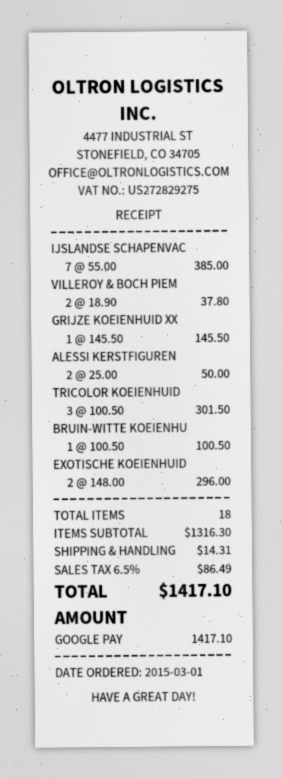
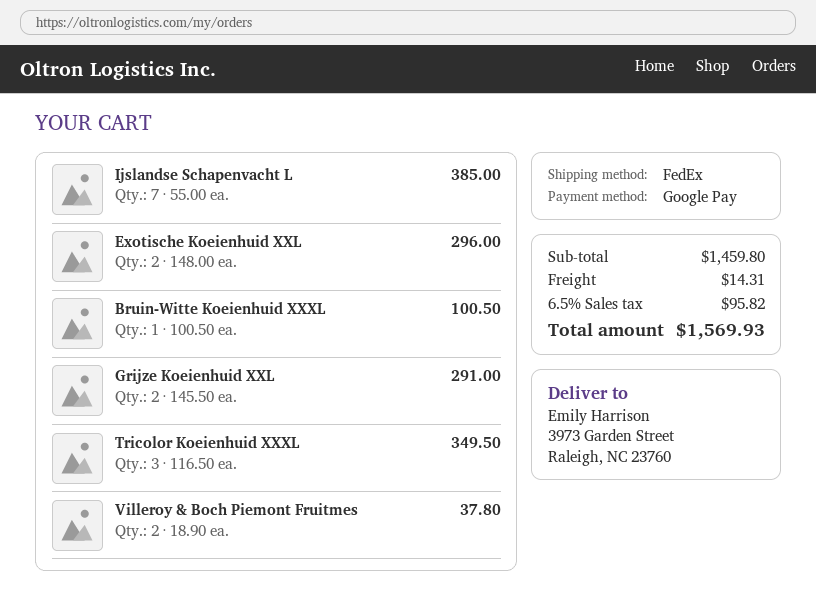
GRIJZE KOEIENHUID XX: 1 x 145.50 = 145.50 -> 2 x 145.50 = 291.00
ALESSI KERSTFIGUREN: 2 x 25.00 = 50.00 -> none
TRICOLOR KOEIENHUID: 3 x 100.50 = 301.50 -> 3 x 116.50 = 349.50
subtotal: 1316.30 -> 1459.80
tax: 6.5% = 86.49 -> 6.5% = 95.82
total: 1417.10 -> 1569.93

